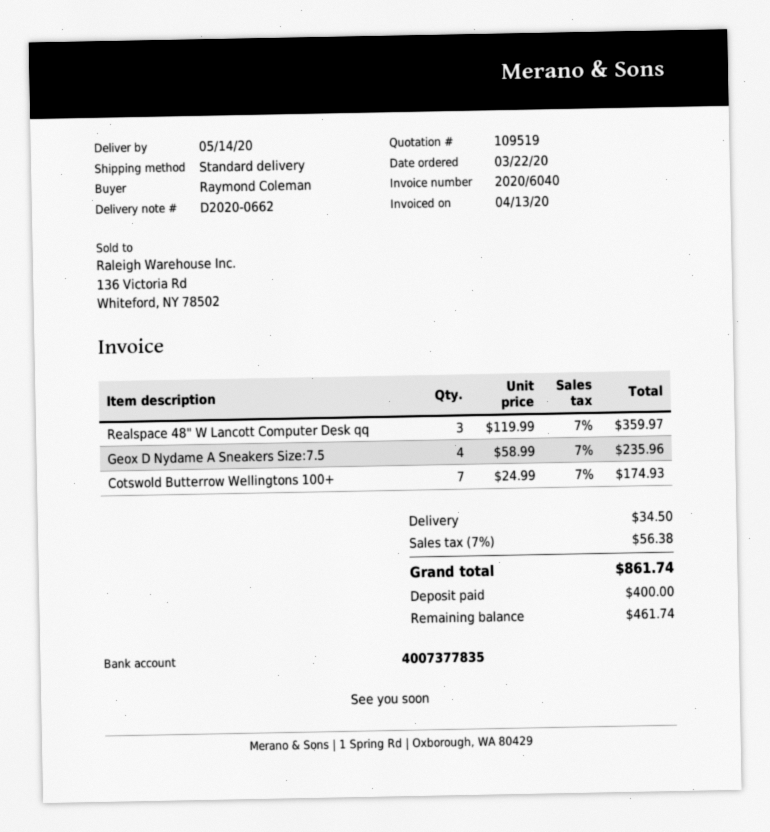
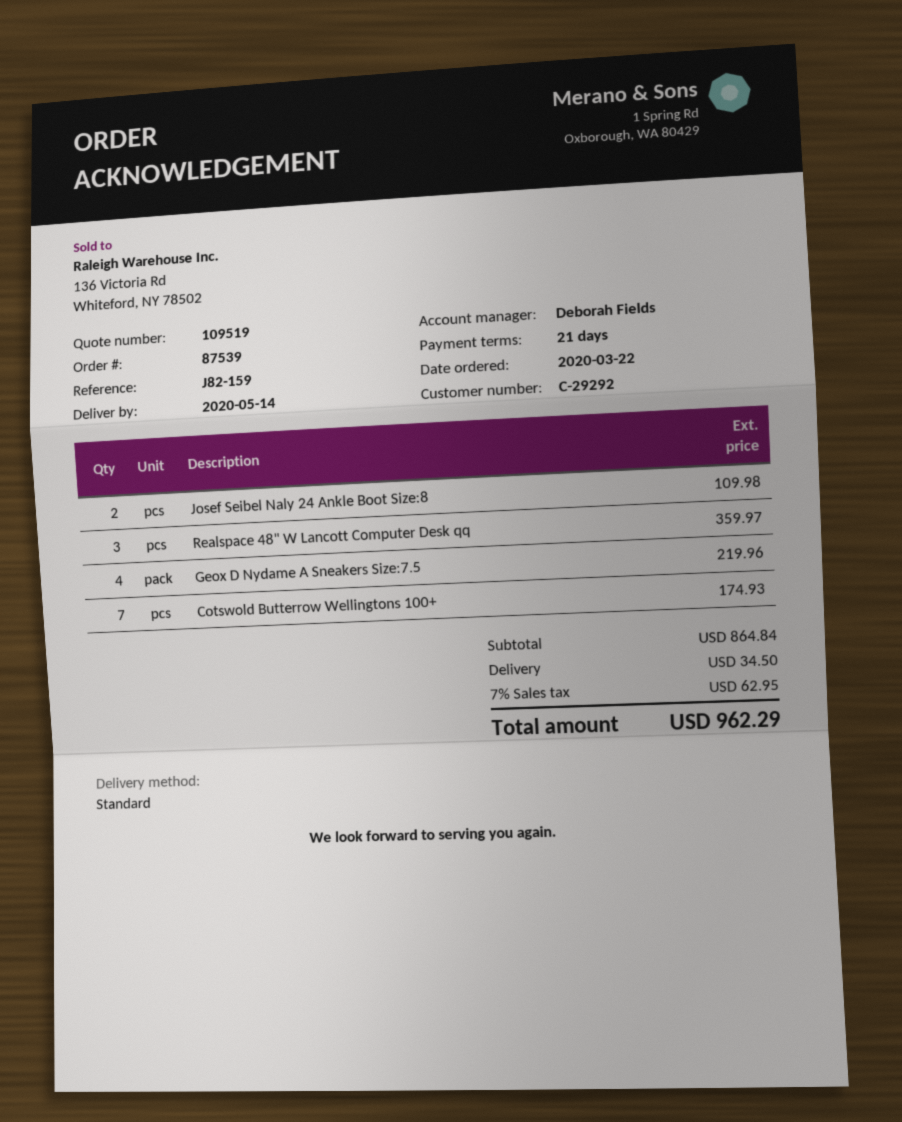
Geox D Nydame A Sneakers Size:7.5: 4 for 235.96 -> 4 for 219.96
Josef Seibel Naly 24 Ankle Boot Size:8: none -> 2 for 109.98
tax: 7% = 56.38 -> 7% = 62.95
total: 861.74 -> 962.29

